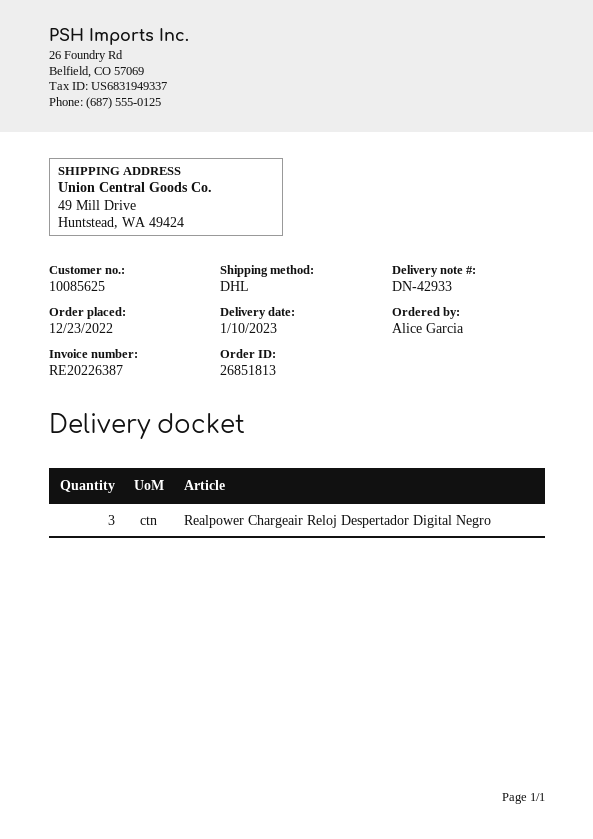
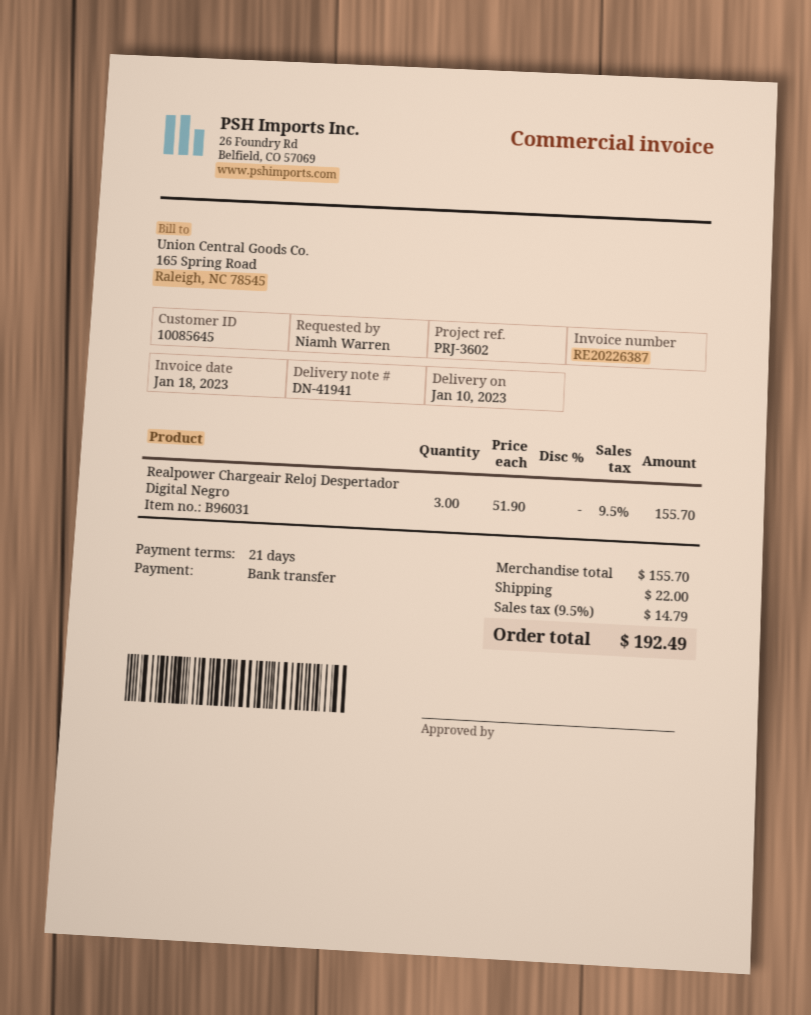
delivery note number: DN-42933 -> DN-41941
customer number: 10085625 -> 10085645
ordered by: Alice Garcia -> Niamh Warren

